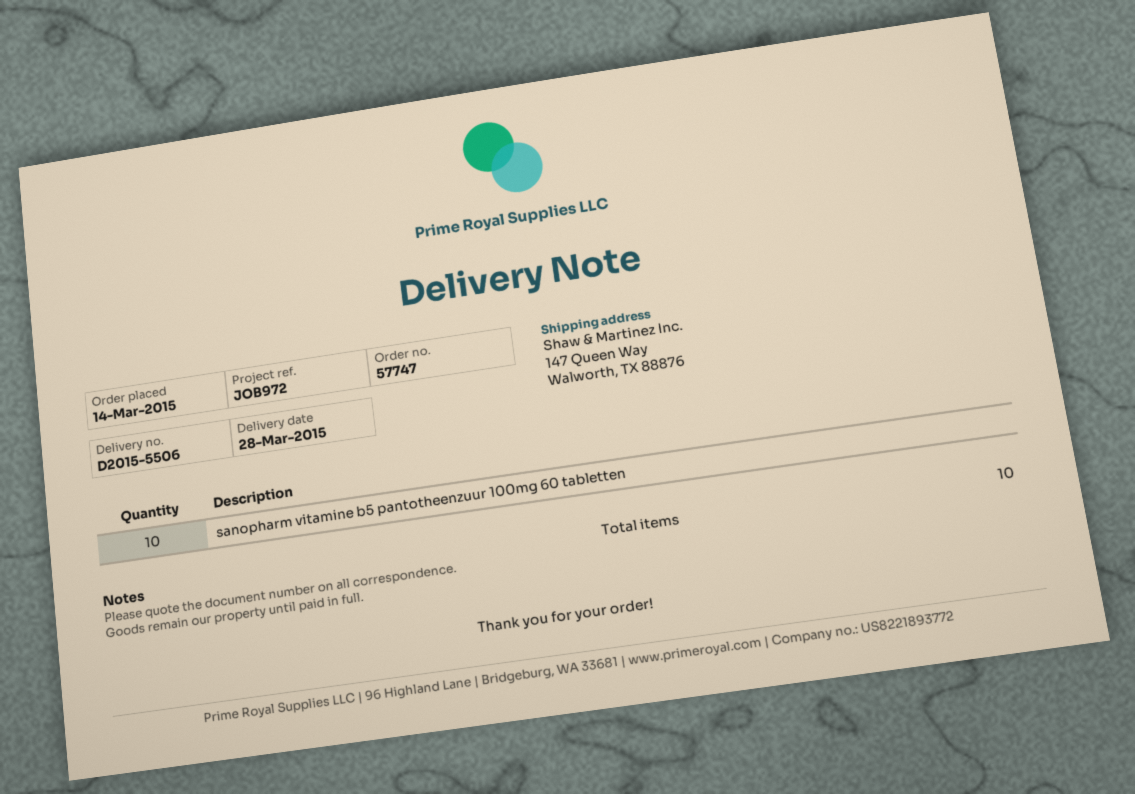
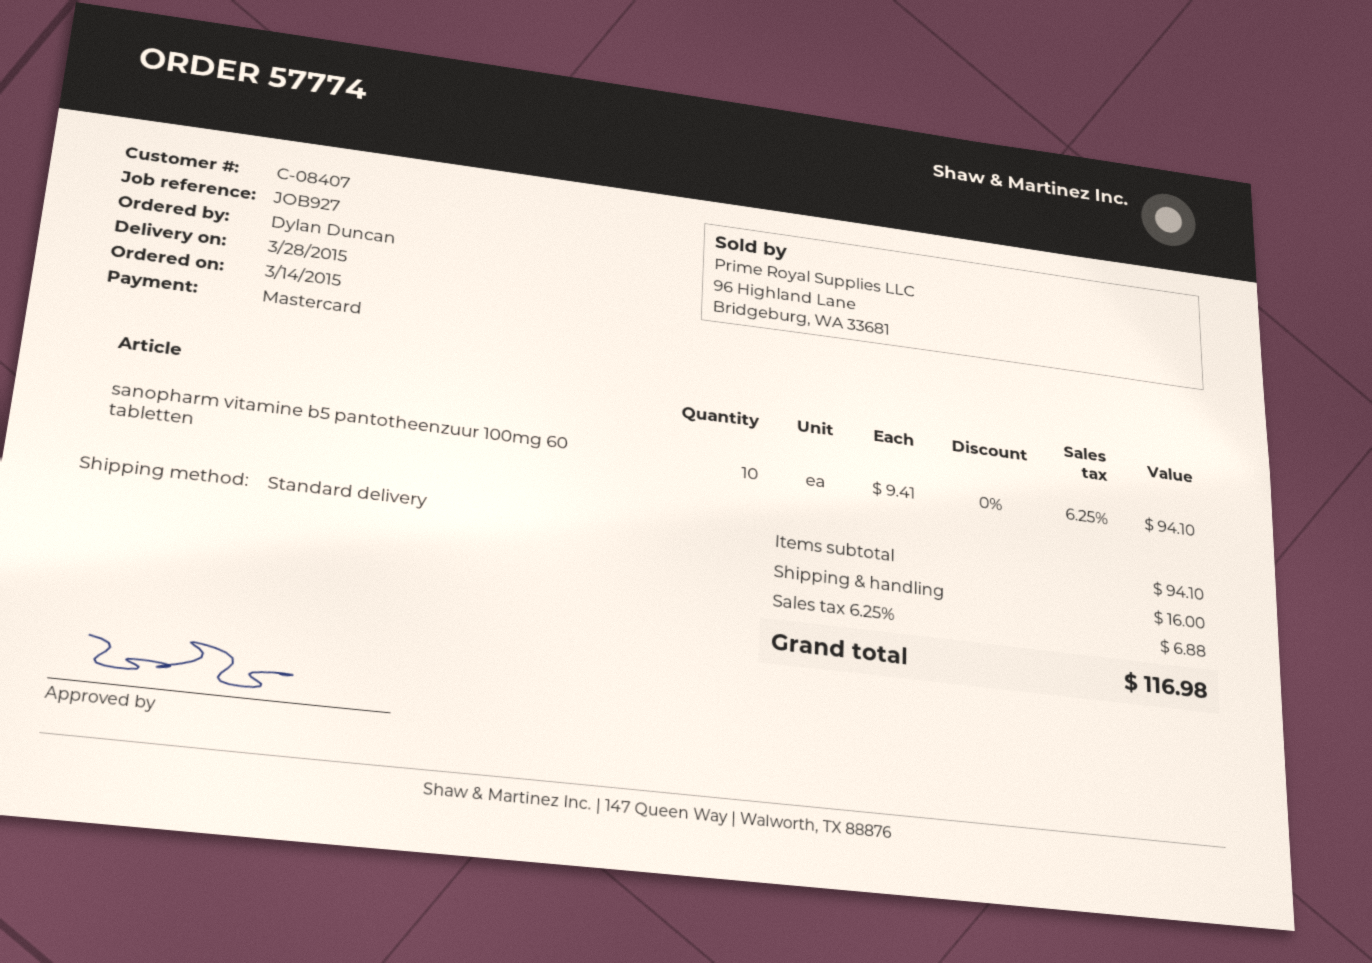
order number: 57747 -> 57774
reference: JOB972 -> JOB927

